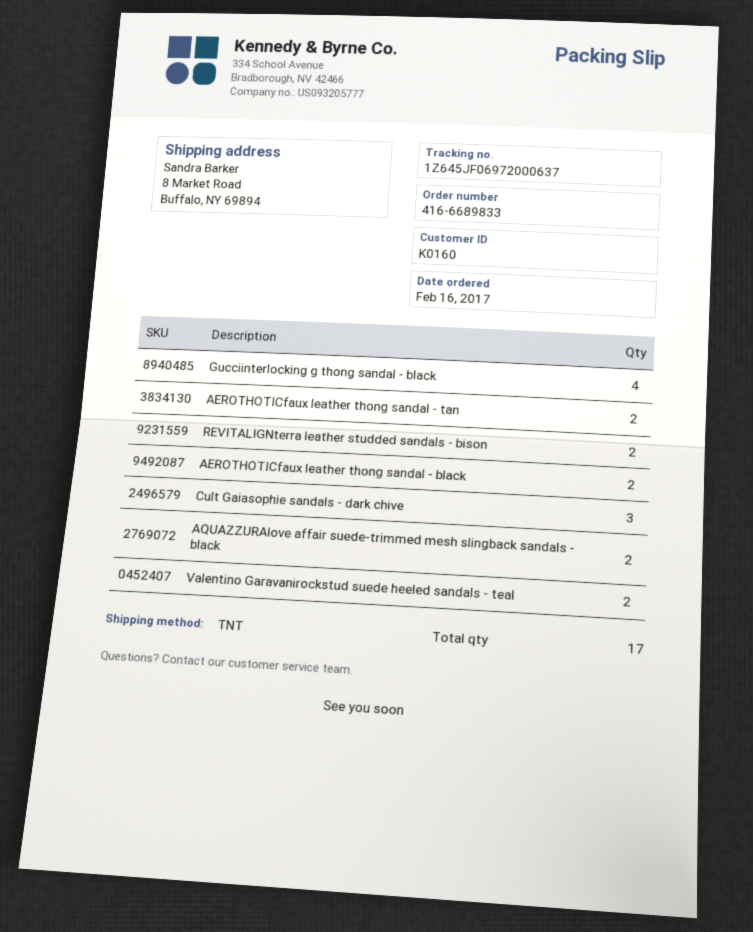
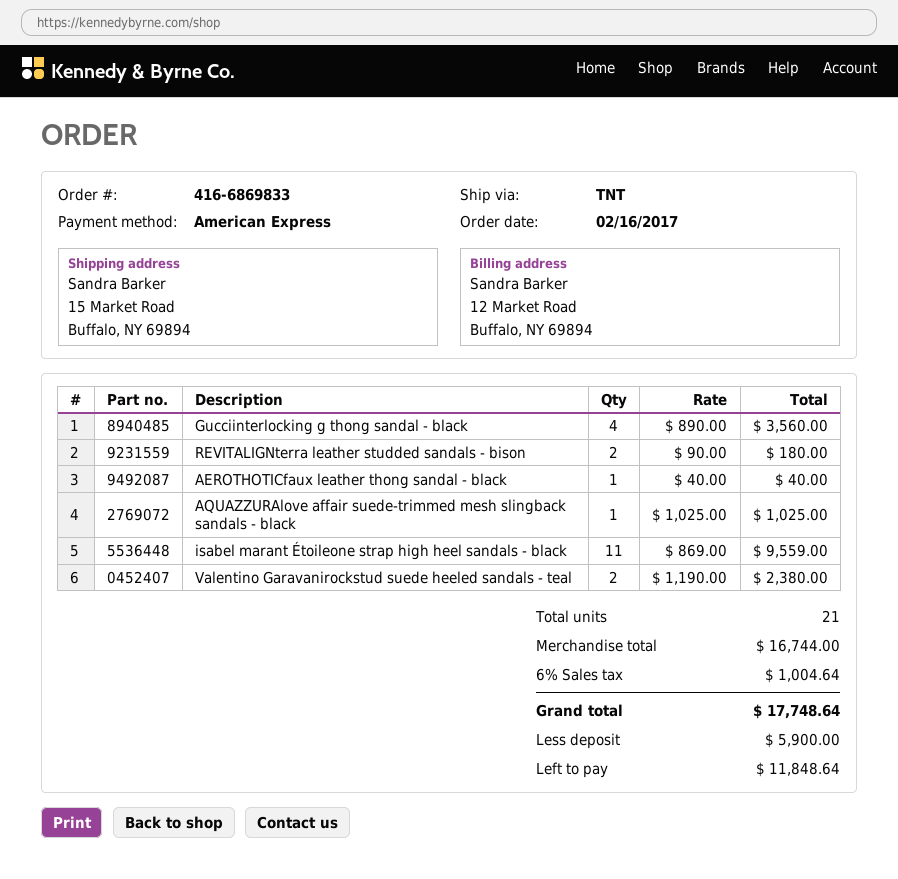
order number: 416-6689833 -> 416-6869833
ship to: 8 Market Road, Buffalo, NY 69894 -> 15 Market Road, Buffalo, NY 69894
AEROTHOTICfaux leather thong sandal - tan: 2 -> none
AEROTHOTICfaux leather thong sandal - black: 2 -> 1
Cult Gaiasophie sandals - dark chive: 3 -> none
AQUAZZURAlove affair suede-trimmed mesh slingback sandals - black: 2 -> 1
isabel marant Étoileone strap high heel sandals - black: none -> 11
total quantity: 17 -> 21

